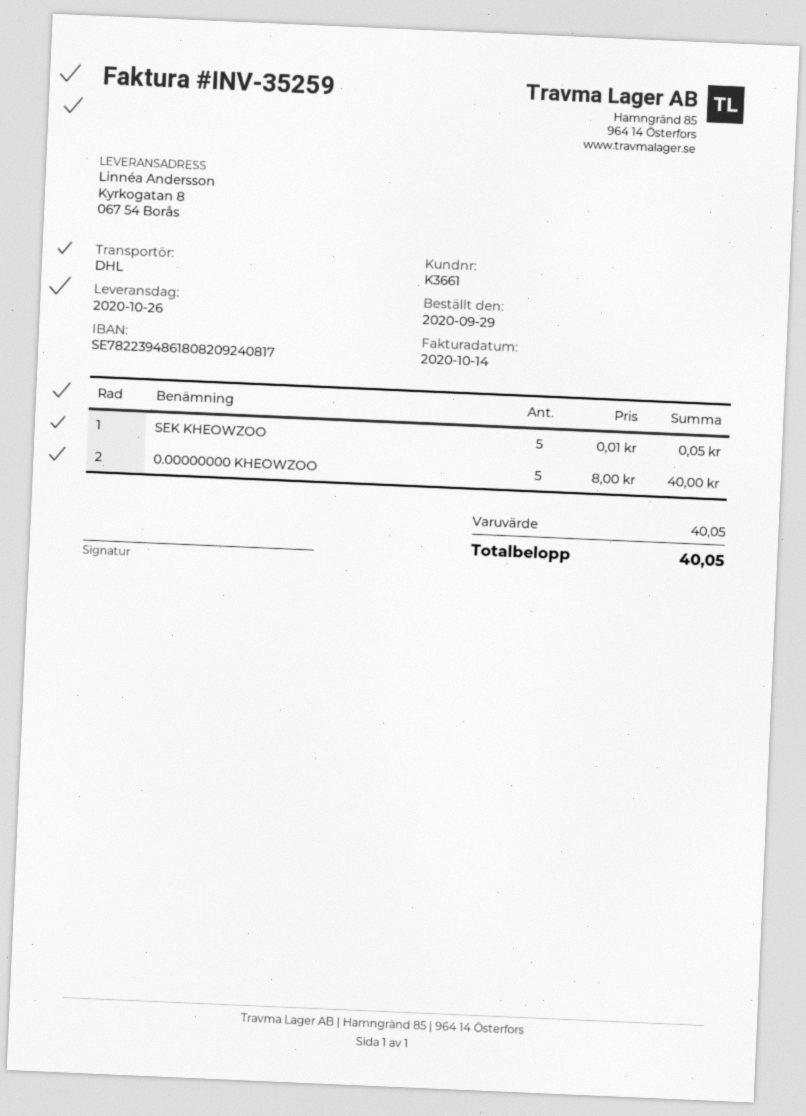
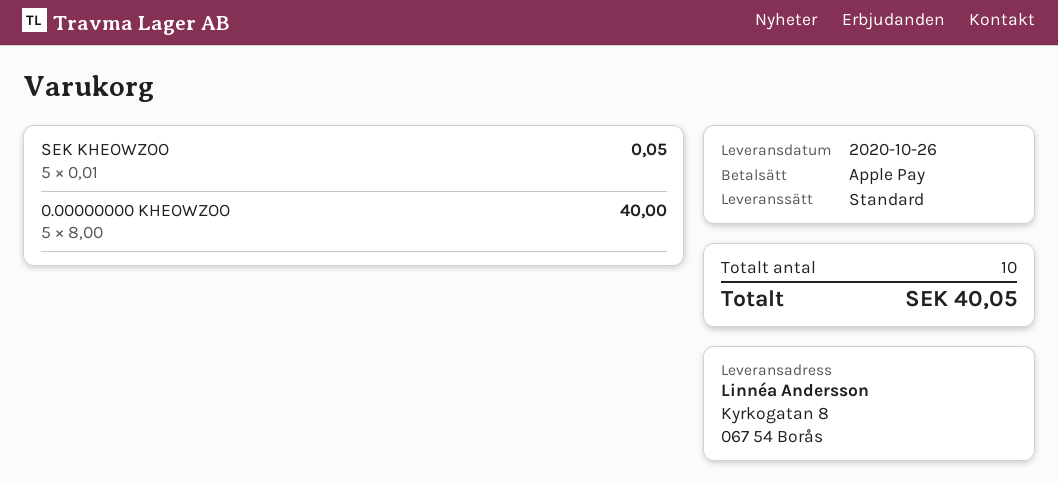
shipping method: DHL -> standard

